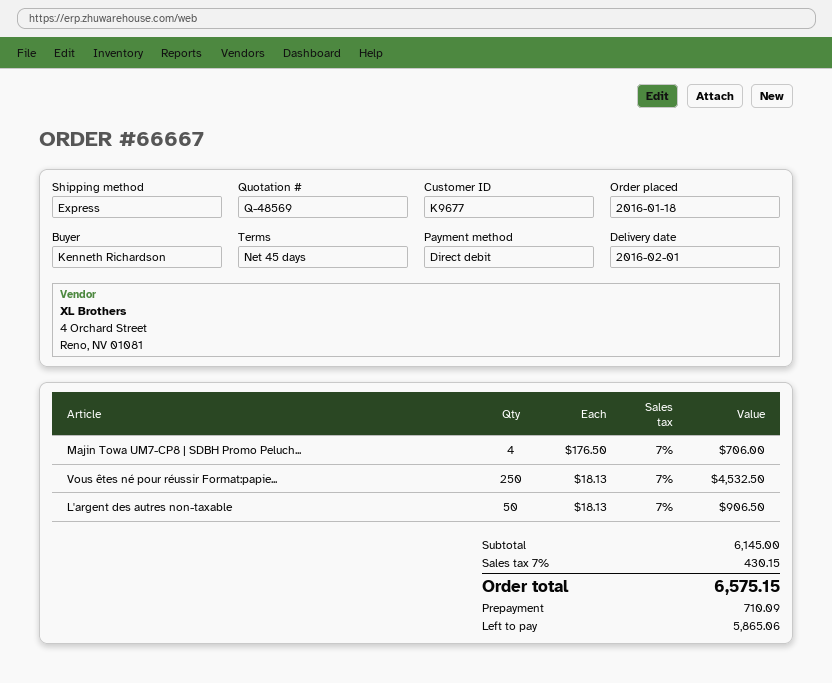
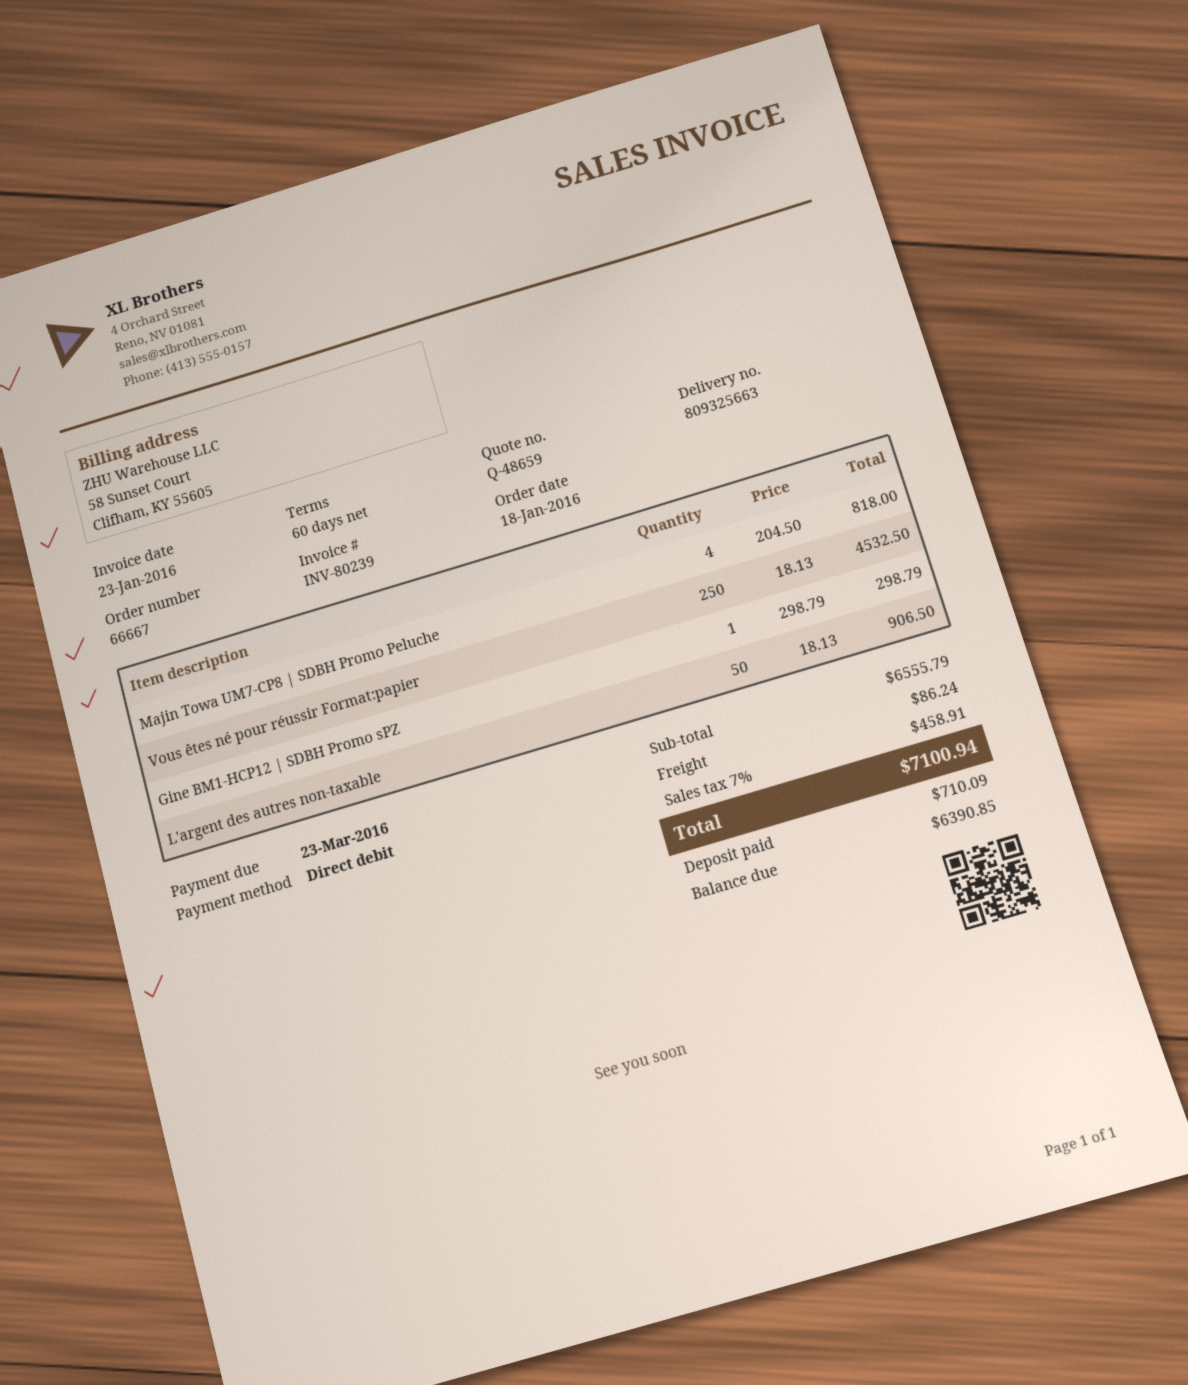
quote number: Q-48569 -> Q-48659
payment terms: 45 days -> 60 days
Majin Towa UM7-CP8 | SDBH Promo Peluch...: 4 x 176.50 = 706.00 -> 4 x 204.50 = 818.00
Gine BM1-HCP12 | SDBH Promo sPZ: none -> 1 x 298.79 = 298.79
subtotal: 6145.00 -> 6555.79
shipping: none -> 86.24
tax: 7% = 430.15 -> 7% = 458.91
total: 6575.15 -> 7100.94
balance: 5865.06 -> 6390.85

